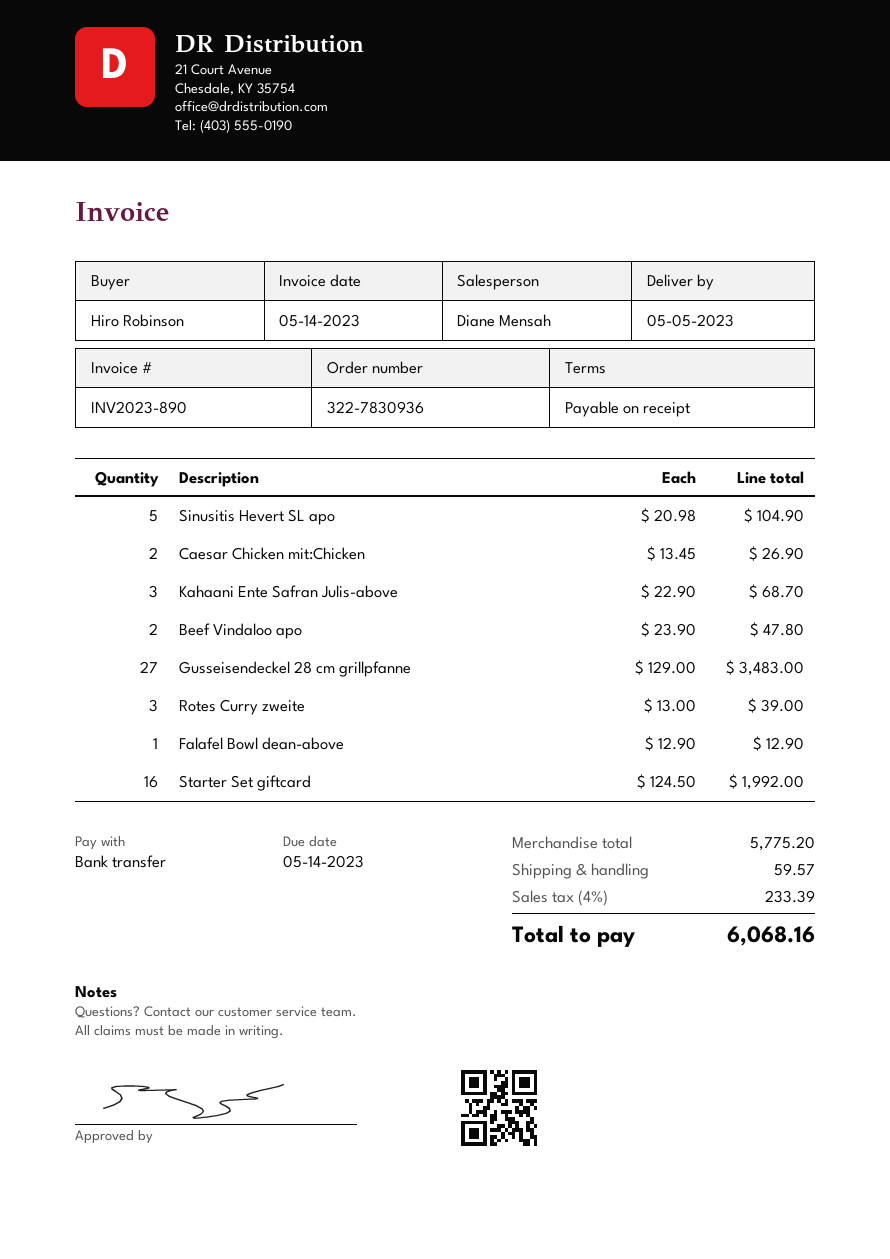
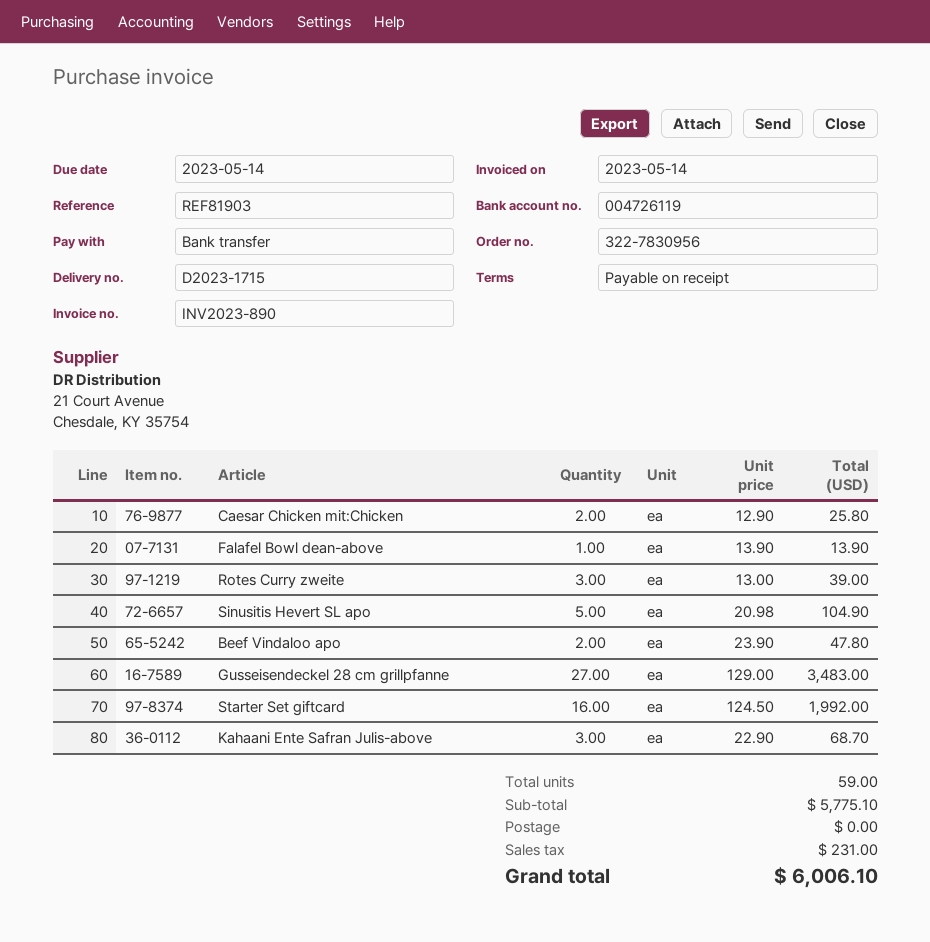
order number: 322-7830936 -> 322-7830956
Caesar Chicken mit:Chicken: 2 x 13.45 = 26.90 -> 2 x 12.90 = 25.80
Falafel Bowl dean-above: 1 x 12.90 = 12.90 -> 1 x 13.90 = 13.90
subtotal: 5775.20 -> 5775.10
shipping: 59.57 -> 0.00
tax: 233.39 -> 231.00
total: 6068.16 -> 6006.10

